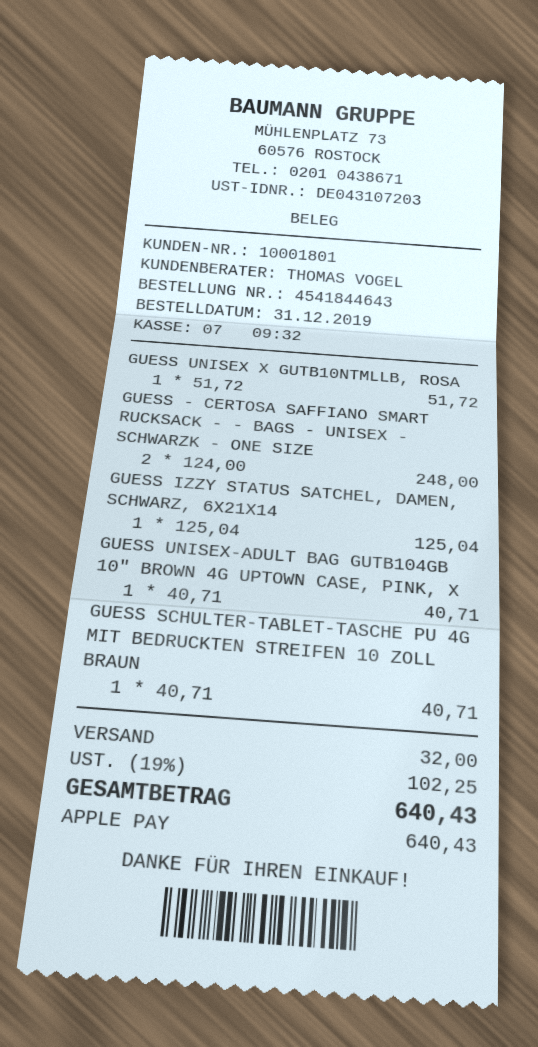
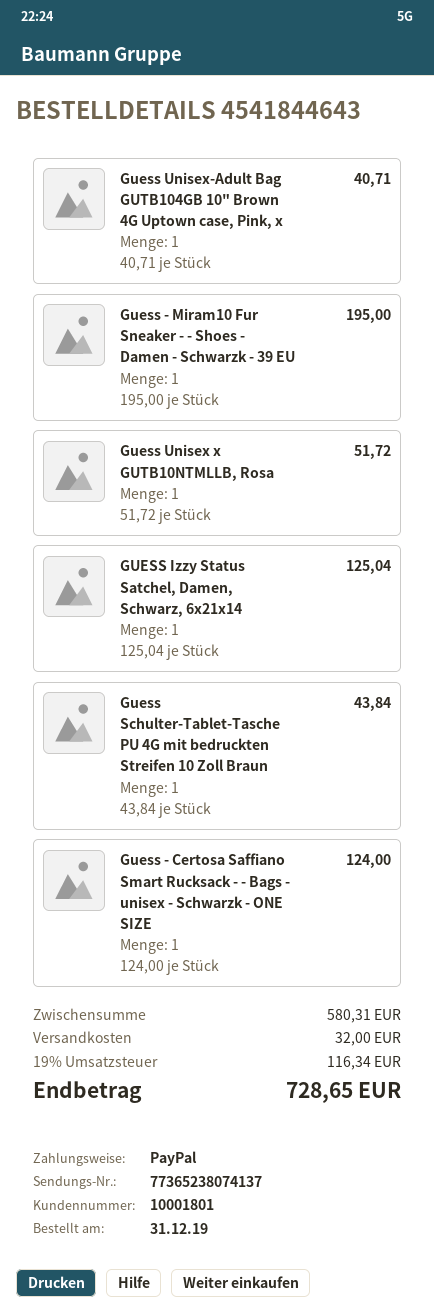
payment method: Apple Pay -> PayPal
GUESS - CERTOSA SAFFIANO SMART RUCKSACK - - BAGS - UNISEX - SCHWARZK - ONE SIZE: 2 x 124.00 = 248.00 -> 1 x 124.00 = 124.00
GUESS SCHULTER-TABLET-TASCHE PU 4G MIT BEDRUCKTEN STREIFEN 10 ZOLL BRAUN: 1 x 40.71 = 40.71 -> 1 x 43.84 = 43.84
Guess - Miram10 Fur Sneaker - - Shoes - Damen - Schwarzk - 39 EU: none -> 1 x 195.00 = 195.00
tax: 19% = 102.25 -> 19% = 116.34
total: 640.43 -> 728.65

